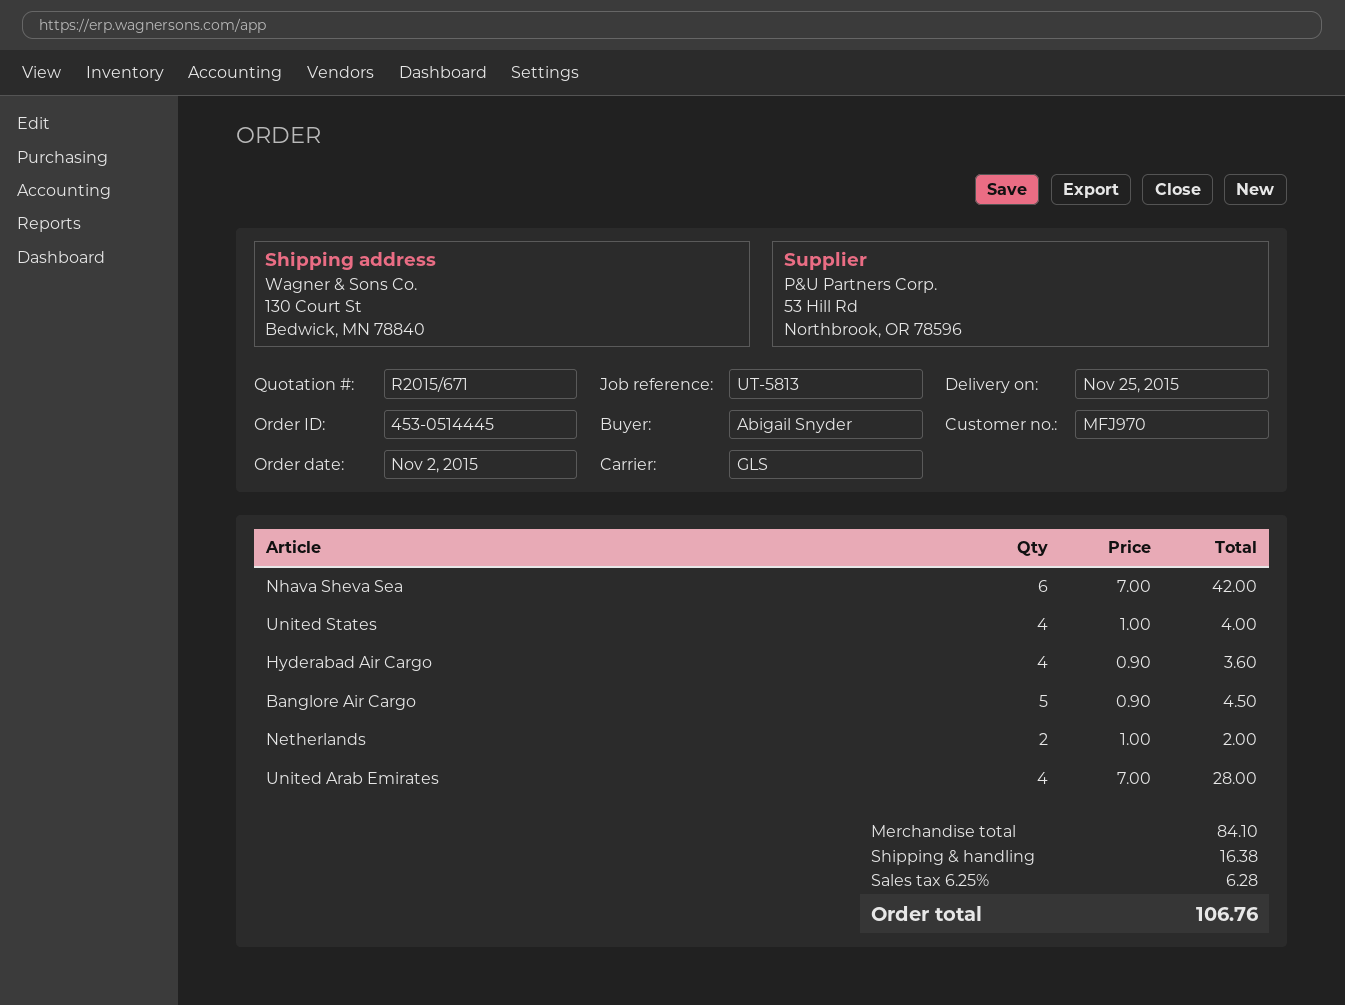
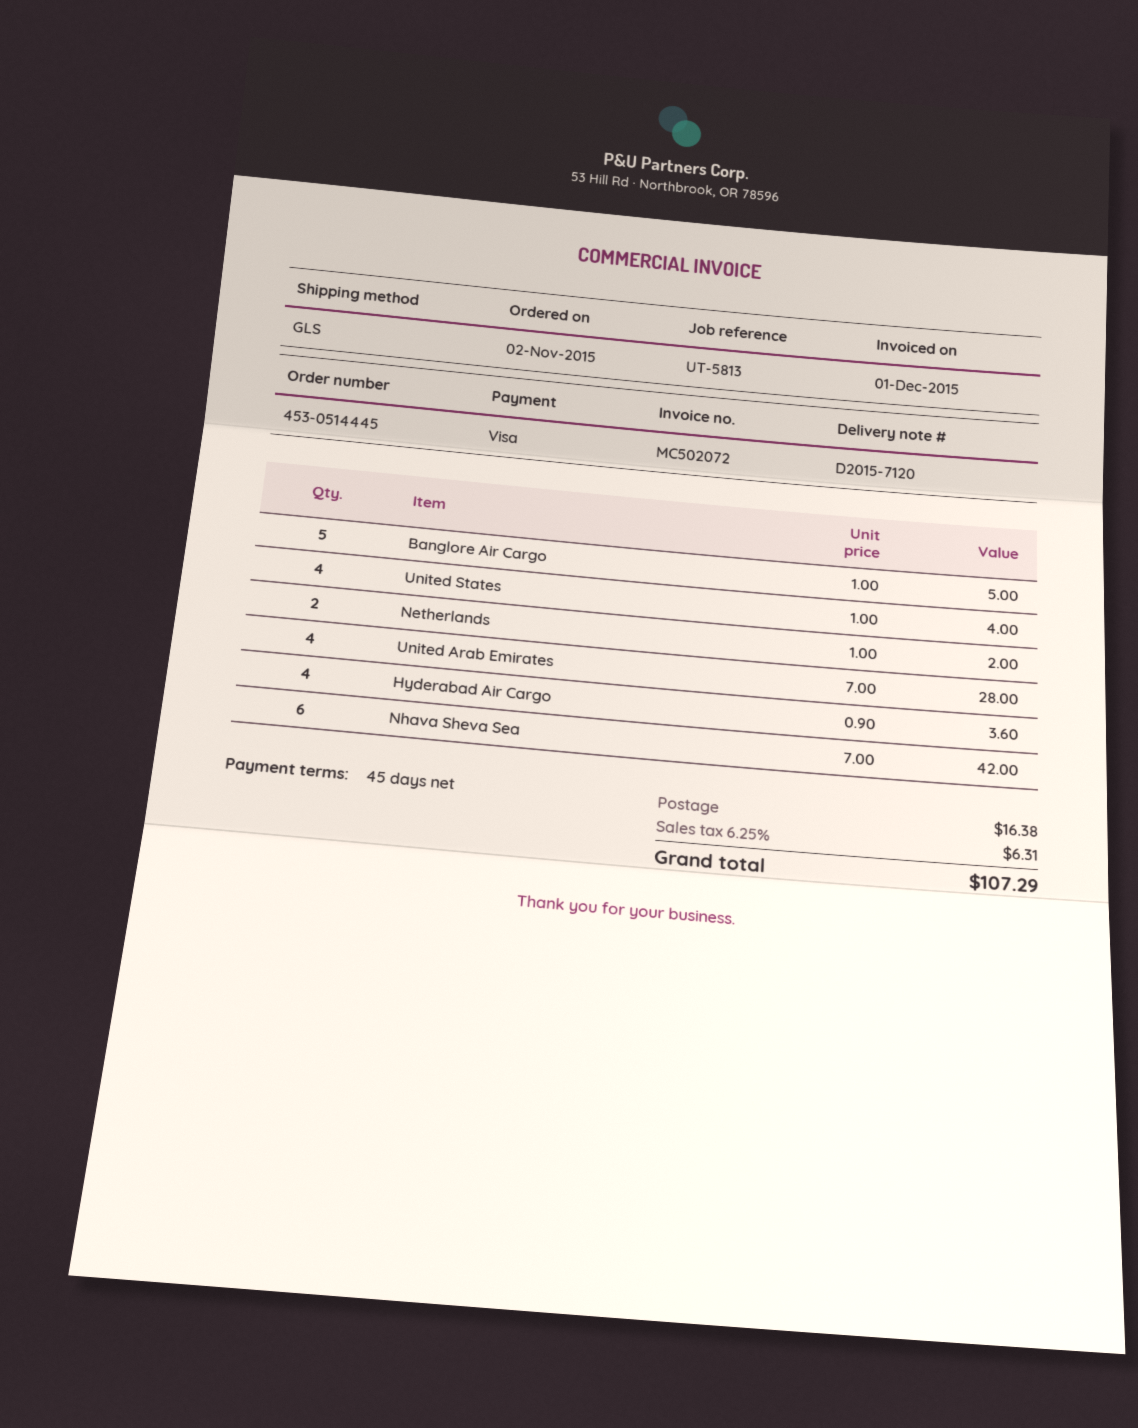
Banglore Air Cargo: 5 x 0.90 = 4.50 -> 5 x 1.00 = 5.00
tax: 6.25% = 6.28 -> 6.25% = 6.31
total: 106.76 -> 107.29

